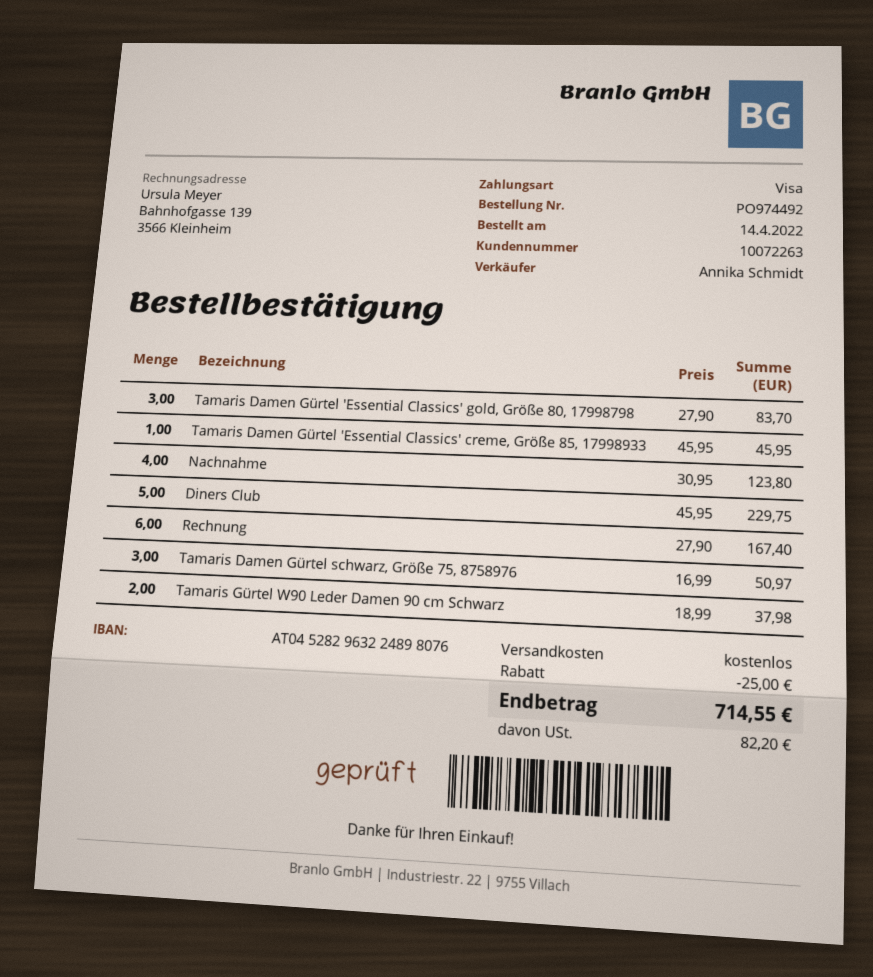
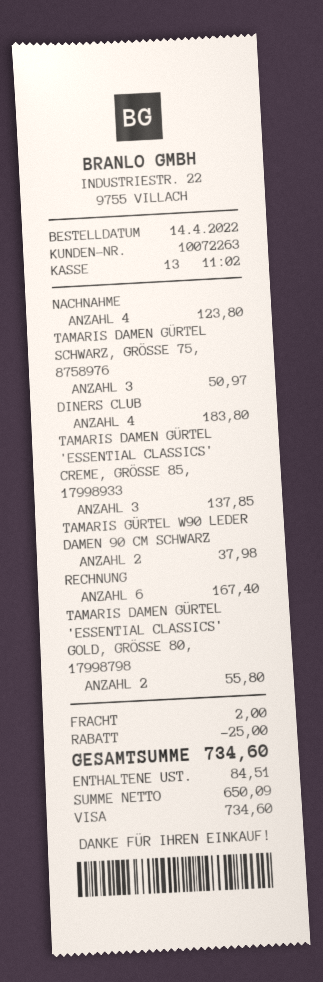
Tamaris Damen Gürtel 'Essential Classics' gold, Größe 80, 17998798: 3 for 83.70 -> 2 for 55.80
Tamaris Damen Gürtel 'Essential Classics' creme, Größe 85, 17998933: 1 for 45.95 -> 3 for 137.85
Diners Club: 5 for 229.75 -> 4 for 183.80
shipping: 0.00 -> 2.00
tax: 82.20 -> 84.51
total: 714.55 -> 734.60

